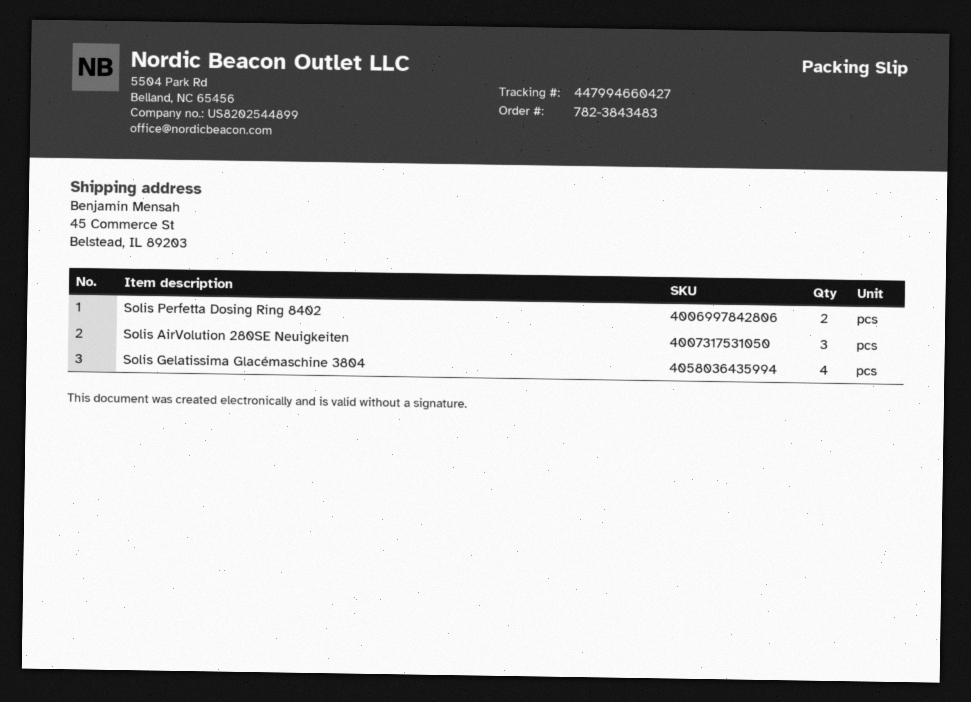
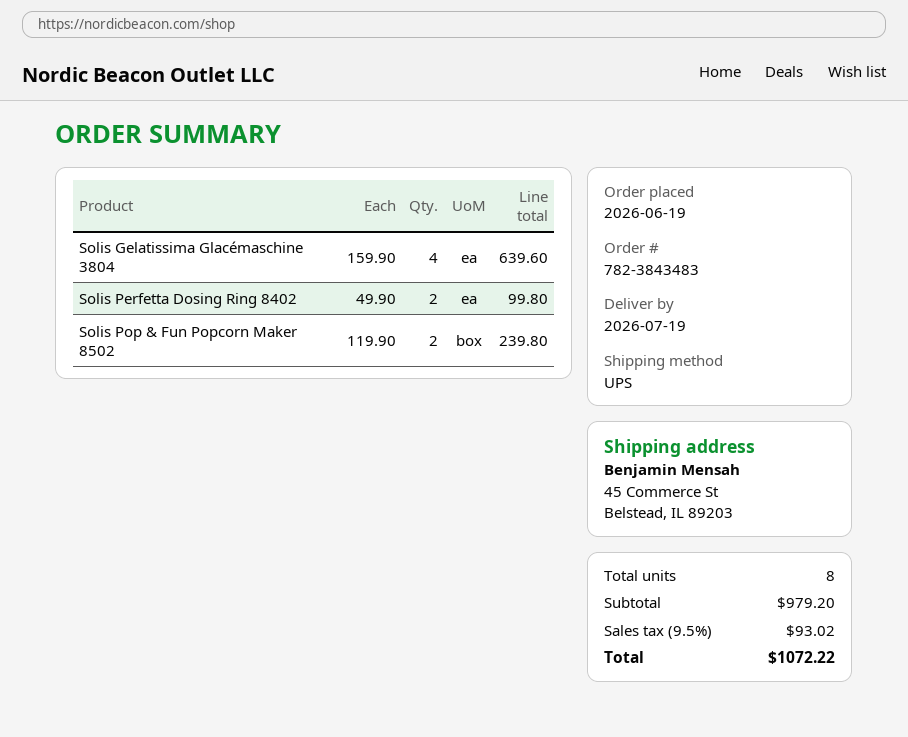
Solis AirVolution 280SE Neuigkeiten: 3 -> none
Solis Pop & Fun Popcorn Maker 8502: none -> 2

